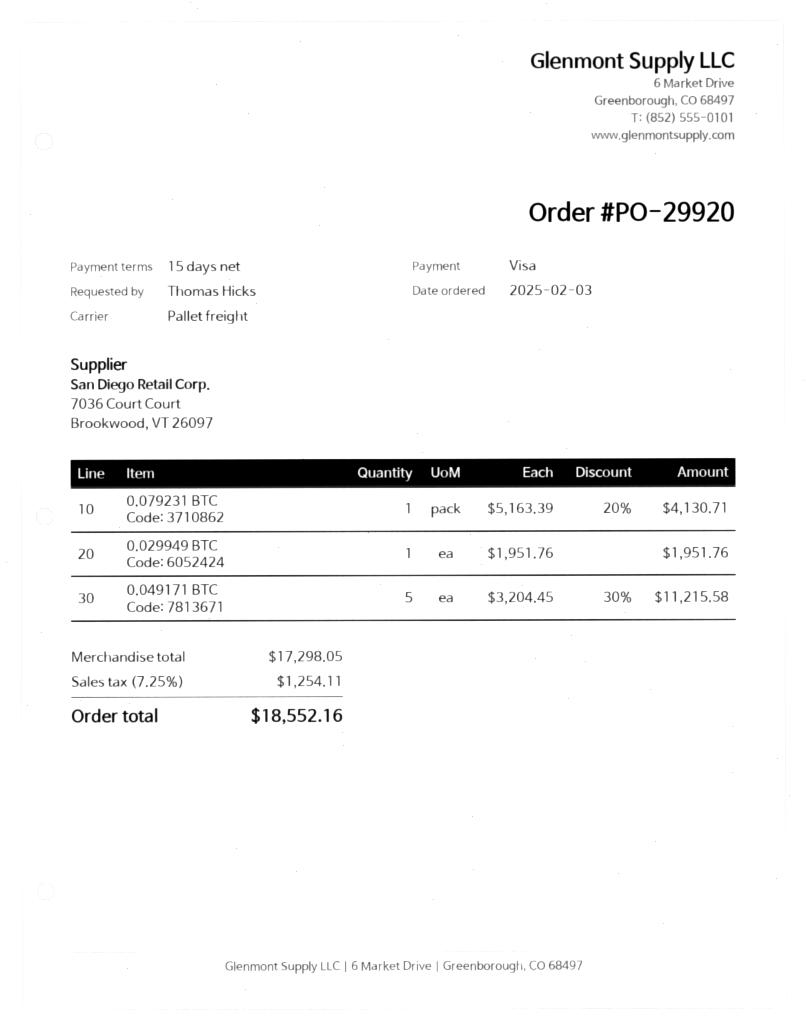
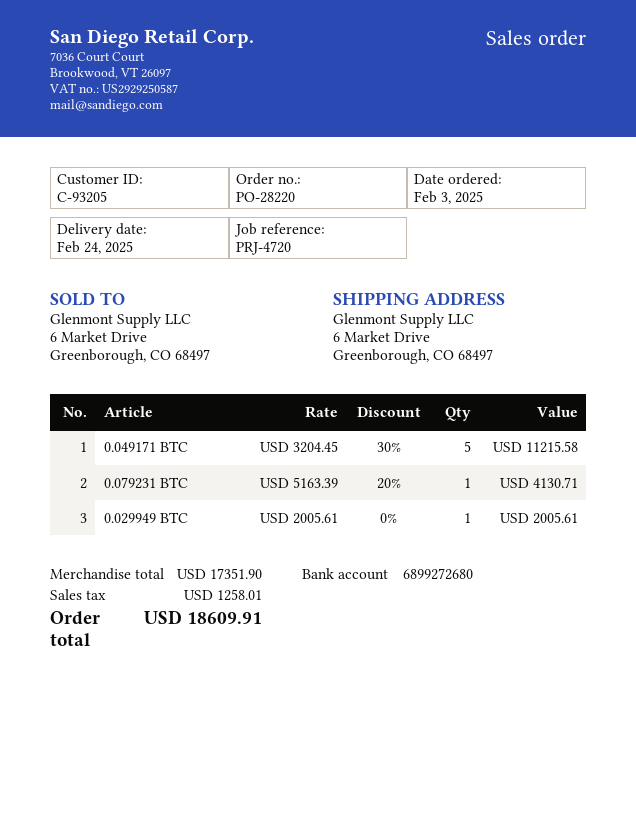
order number: PO-29920 -> PO-28220
0.029949 BTC: 1 x 1951.76 = 1951.76 -> 1 x 2005.61 = 2005.61
subtotal: 17298.05 -> 17351.90
tax: 1254.11 -> 1258.01
total: 18552.16 -> 18609.91

